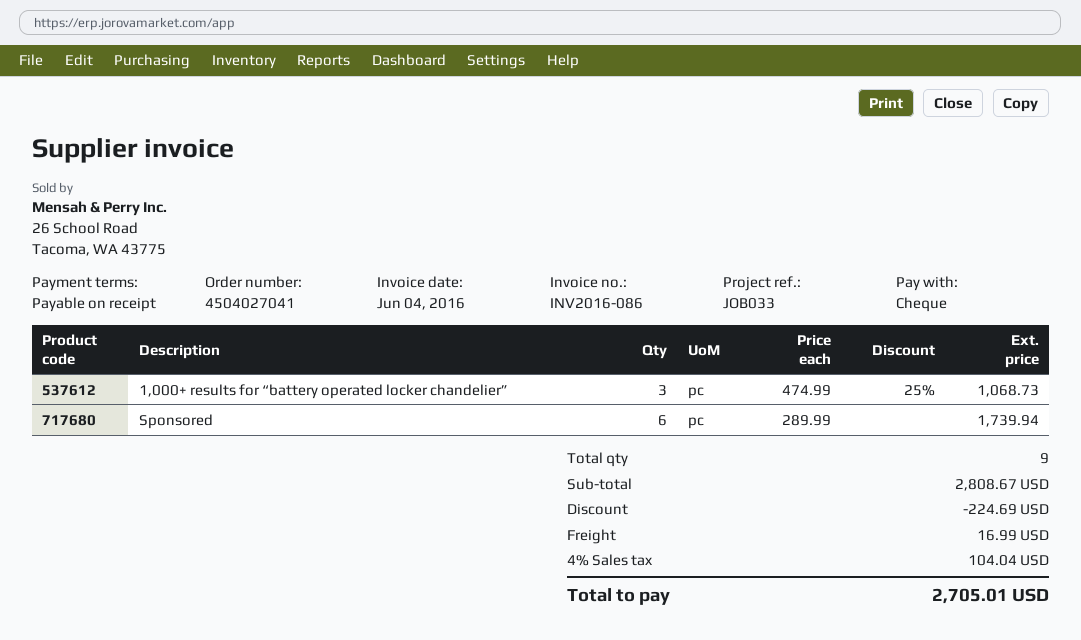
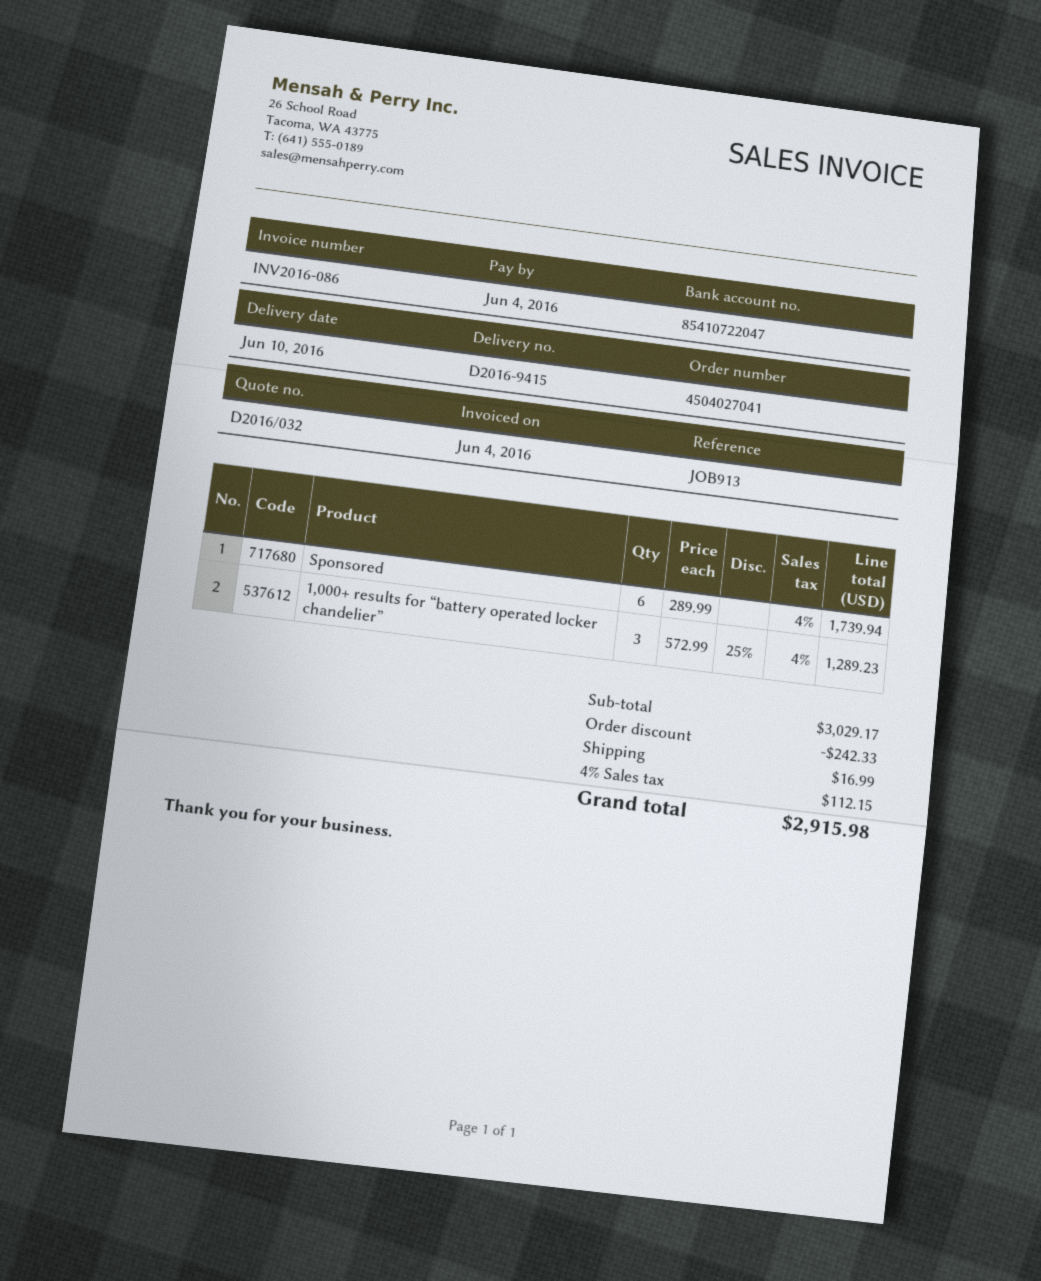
reference: JOB033 -> JOB913
1,000+ results for “battery operated locker chandelier”: 3 x 474.99 - 25% = 1068.73 -> 3 x 572.99 - 25% = 1289.23
subtotal: 2808.67 -> 3029.17
discount: 224.69 -> 242.33
tax: 4% = 104.04 -> 4% = 112.15
total: 2705.01 -> 2915.98

